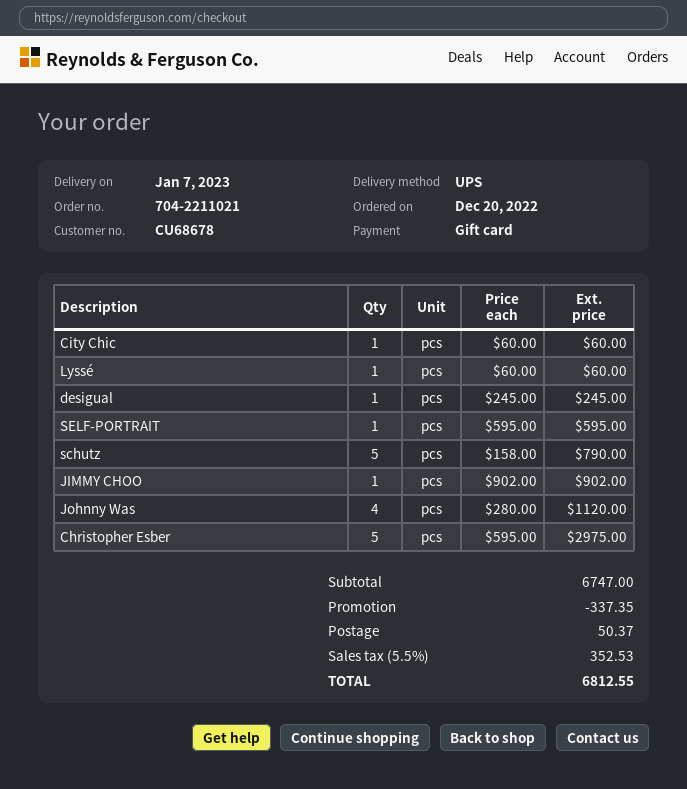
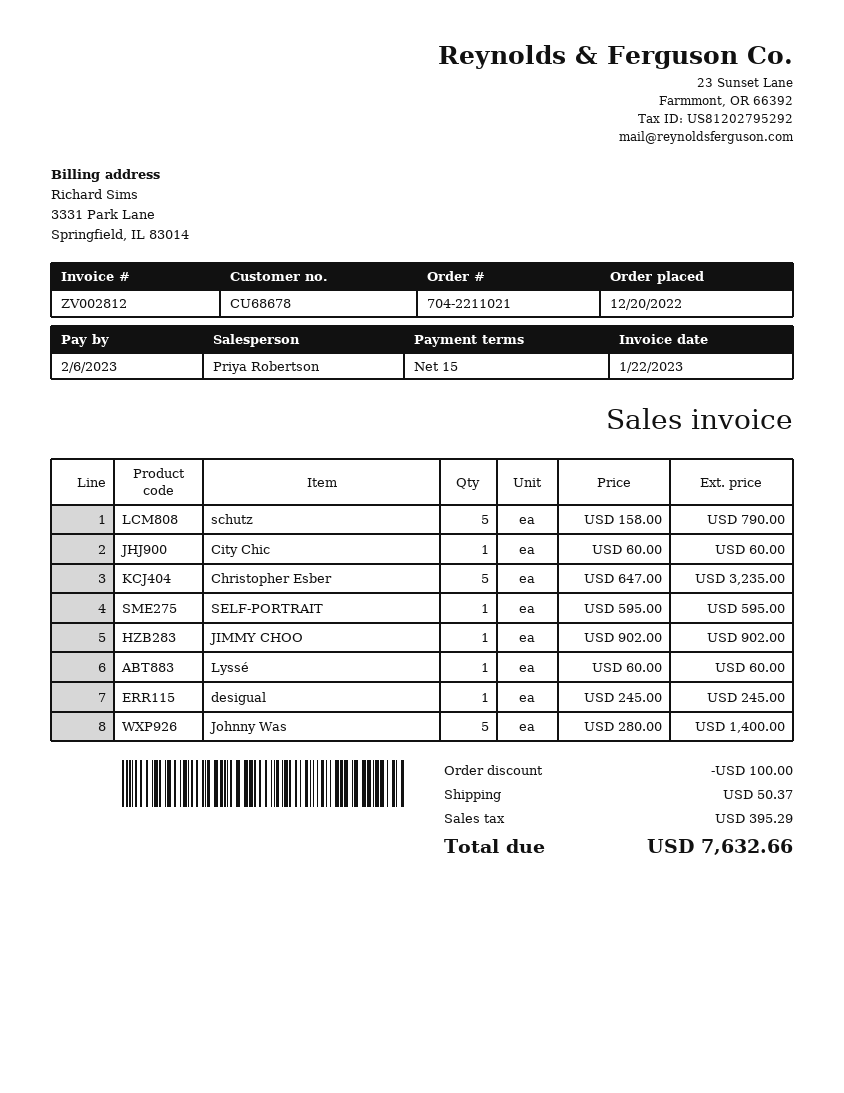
Johnny Was: 4 x 280.00 = 1120.00 -> 5 x 280.00 = 1400.00
Christopher Esber: 5 x 595.00 = 2975.00 -> 5 x 647.00 = 3235.00
discount: 337.35 -> 100.00
tax: 352.53 -> 395.29
total: 6812.55 -> 7632.66

